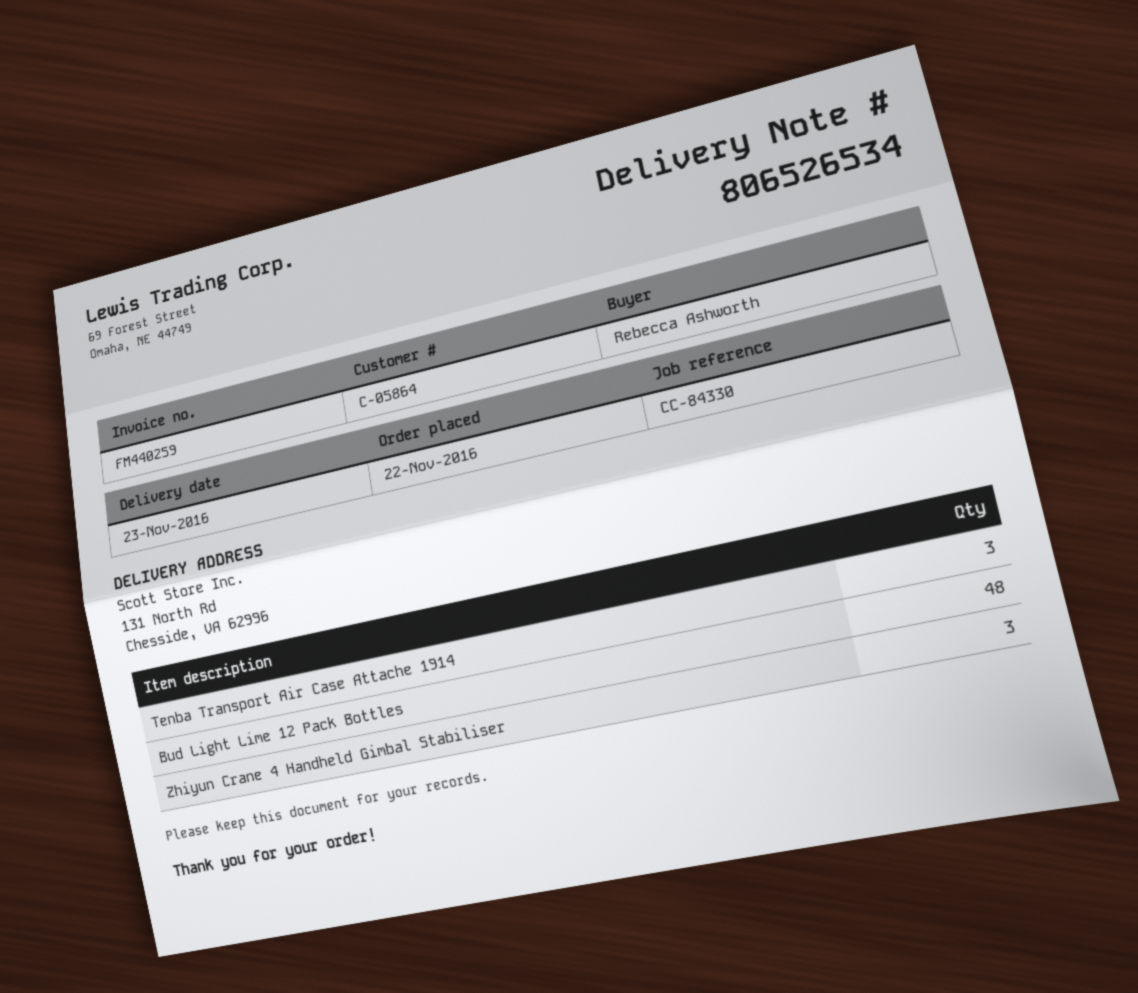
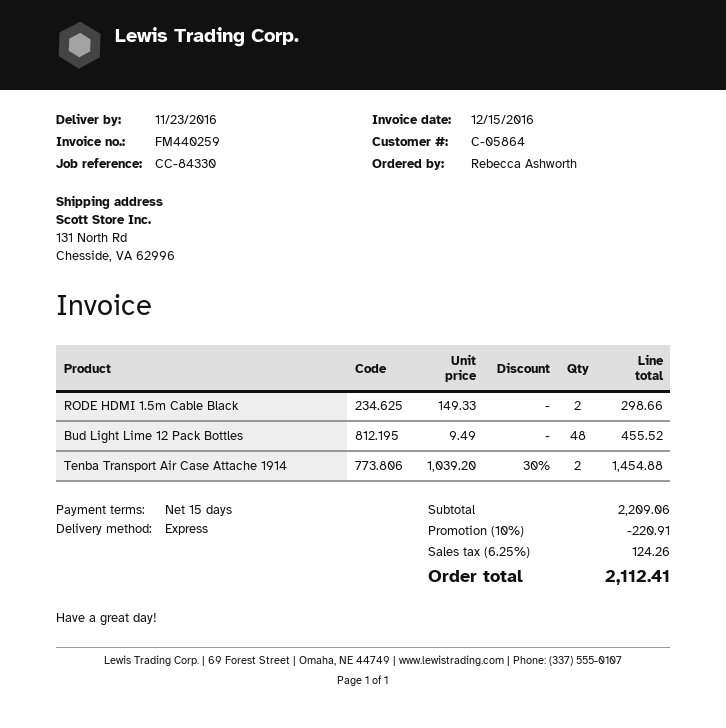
Tenba Transport Air Case Attache 1914: 3 -> 2
Zhiyun Crane 4 Handheld Gimbal Stabiliser: 3 -> none
RODE HDMI 1.5m Cable Black: none -> 2

